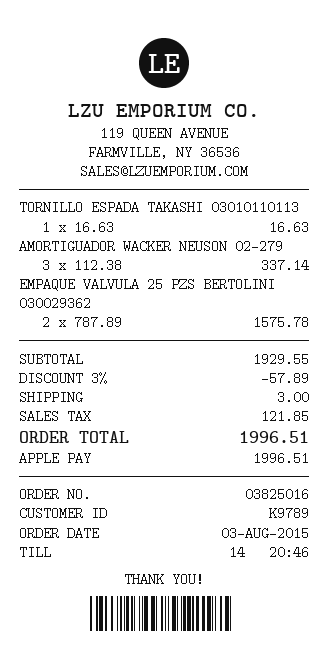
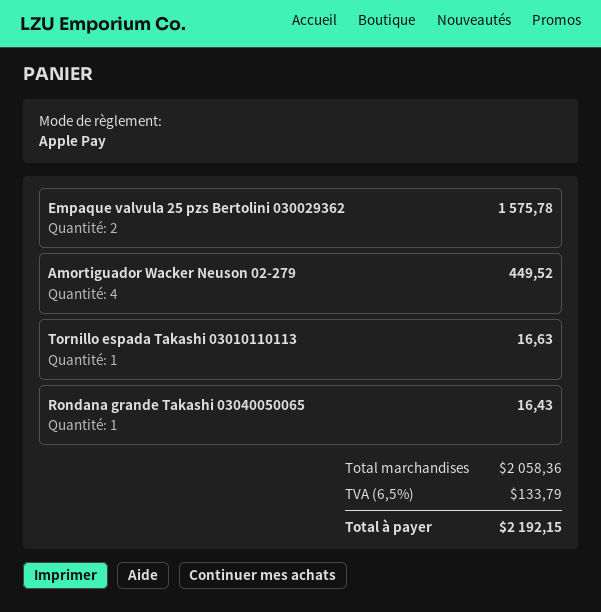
AMORTIGUADOR WACKER NEUSON 02-279: 3 for 337.14 -> 4 for 449.52
Rondana grande Takashi 03040050065: none -> 1 for 16.43
subtotal: 1929.55 -> 2058.36
discount: 3% = 57.89 -> none
shipping: 3.00 -> none
tax: 121.85 -> 133.79
total: 1996.51 -> 2192.15

